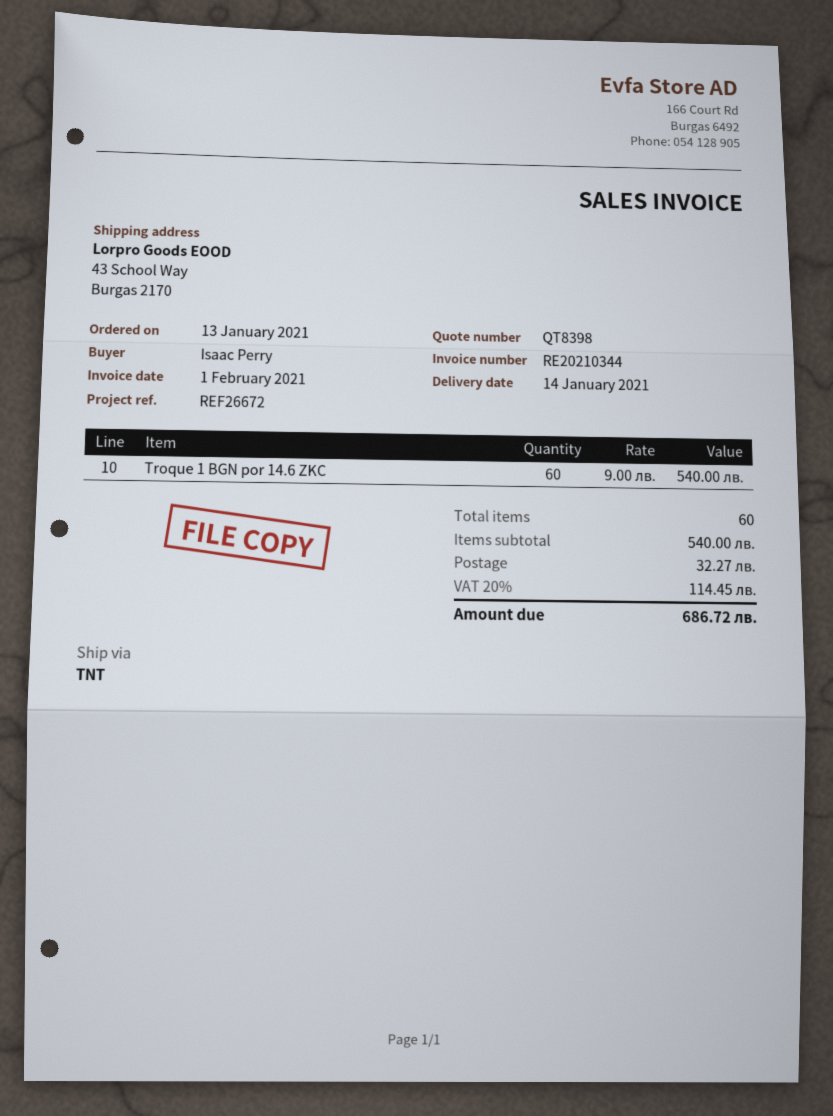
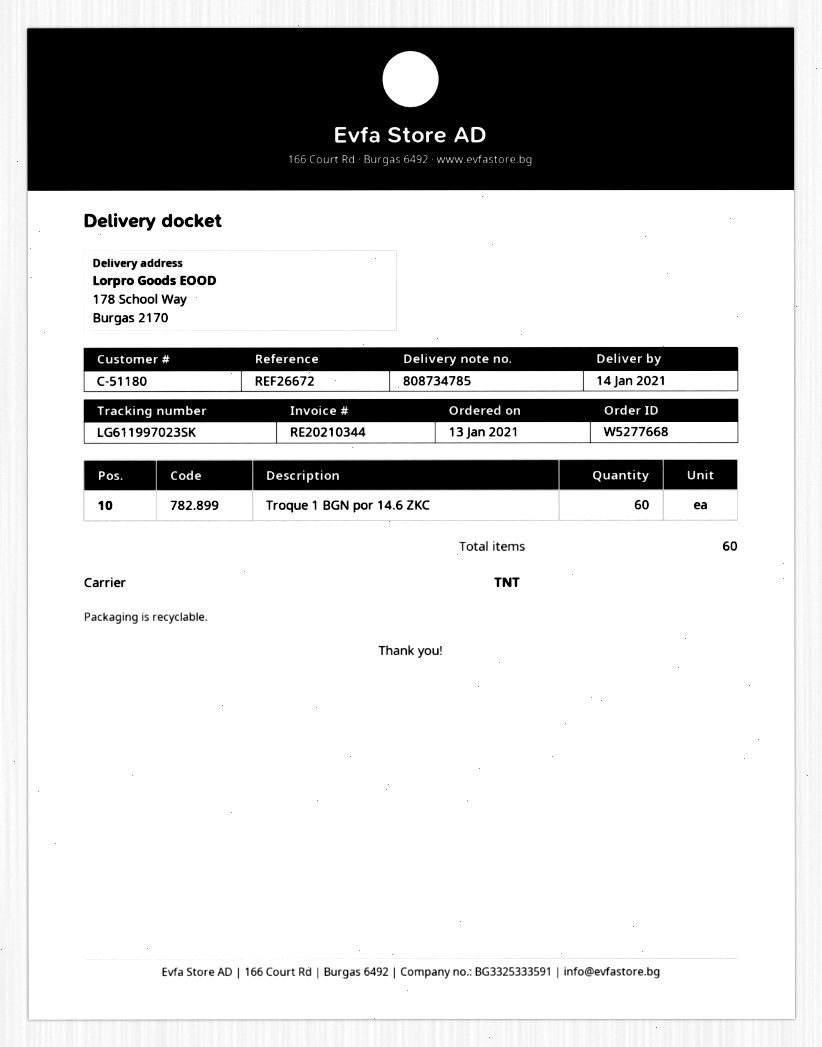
ship to: 43 School Way, Burgas 2170 -> 178 School Way, Burgas 2170

